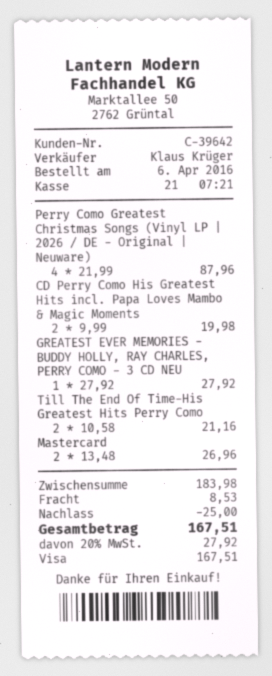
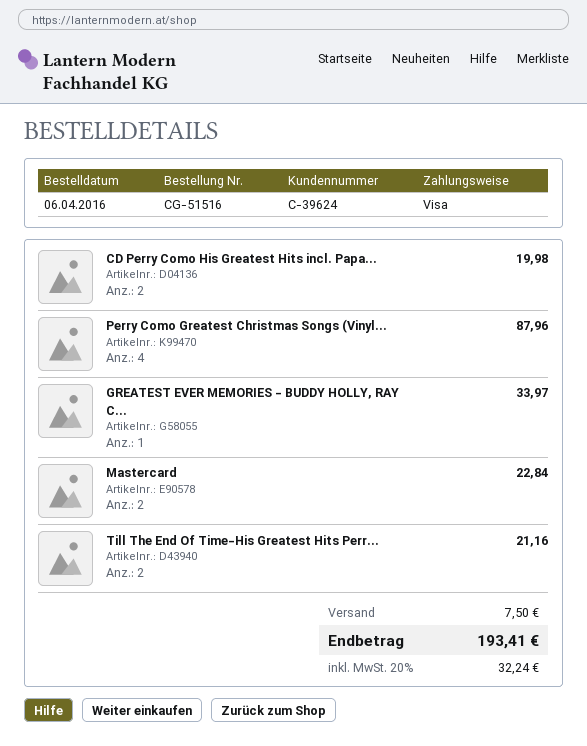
customer number: C-39642 -> C-39624
GREATEST EVER MEMORIES - BUDDY HOLLY, RAY CHARLES, PERRY COMO - 3 CD NEU: 1 for 27.92 -> 1 for 33.97
Mastercard: 2 for 26.96 -> 2 for 22.84
discount: 25.00 -> none
shipping: 8.53 -> 7.50
tax: 20% = 27.92 -> 20% = 32.24
total: 167.51 -> 193.41

